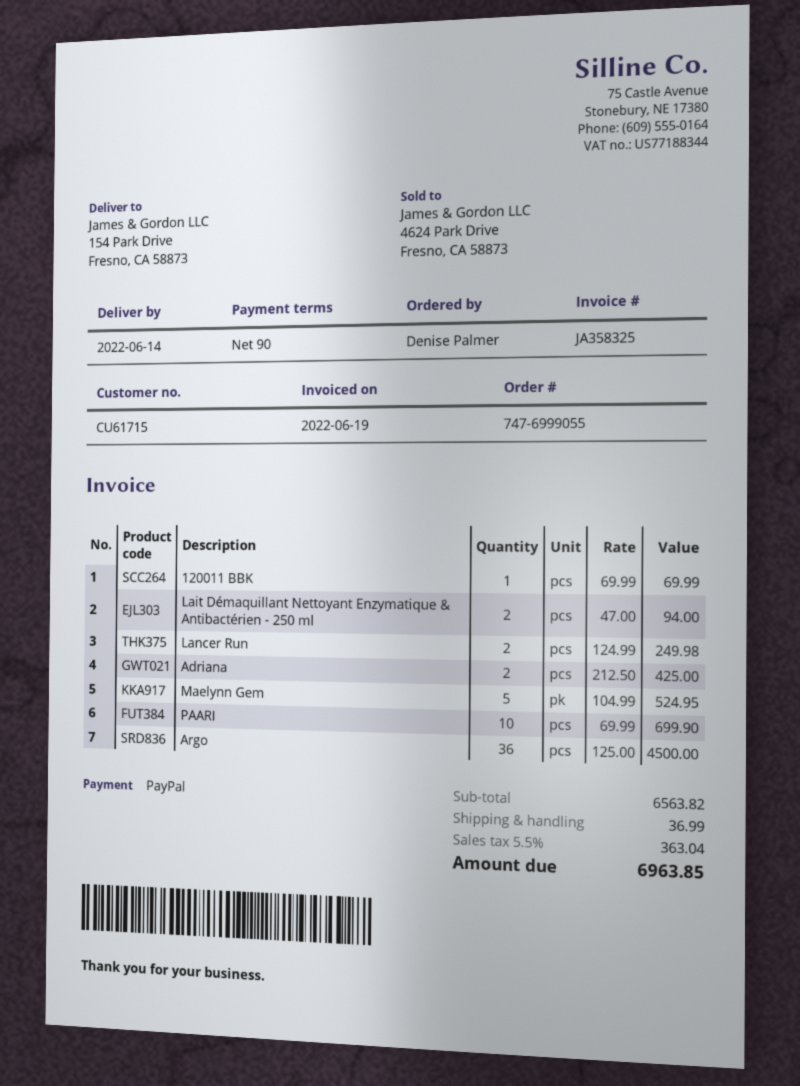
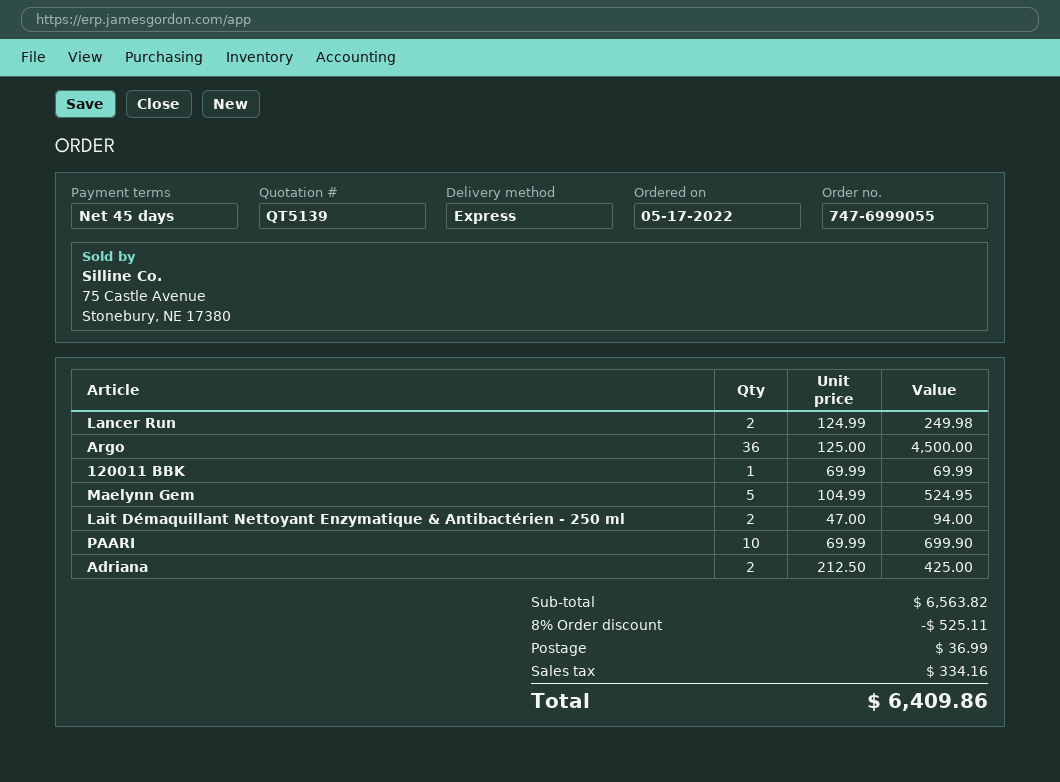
payment terms: 90 days -> 45 days
discount: none -> 8% = 525.11
tax: 363.04 -> 334.16
total: 6963.85 -> 6409.86

